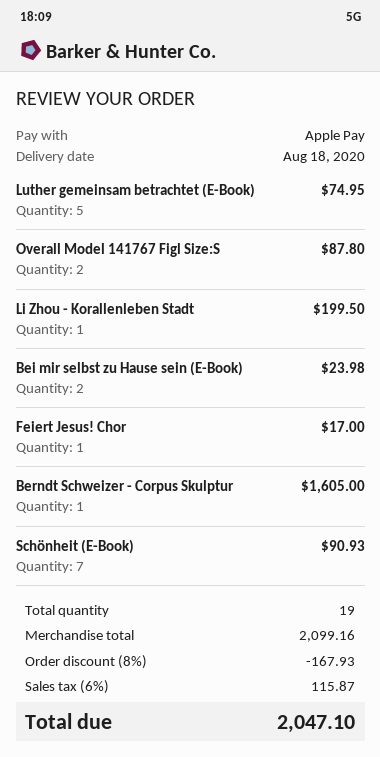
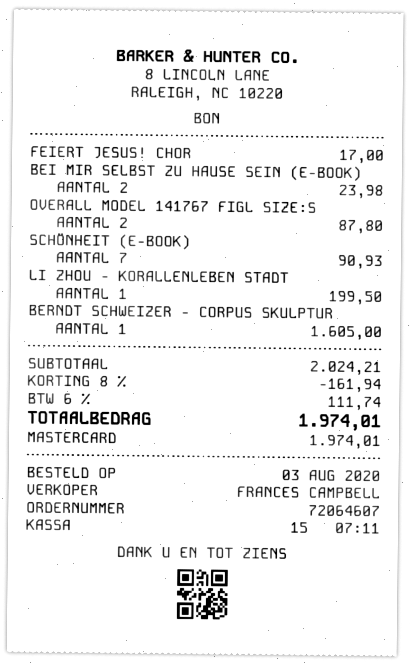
payment method: Apple Pay -> Mastercard
Luther gemeinsam betrachtet (E-Book): 5 for 74.95 -> none
subtotal: 2099.16 -> 2024.21
discount: 8% = 167.93 -> 8% = 161.94
tax: 6% = 115.87 -> 6% = 111.74
total: 2047.10 -> 1974.01

